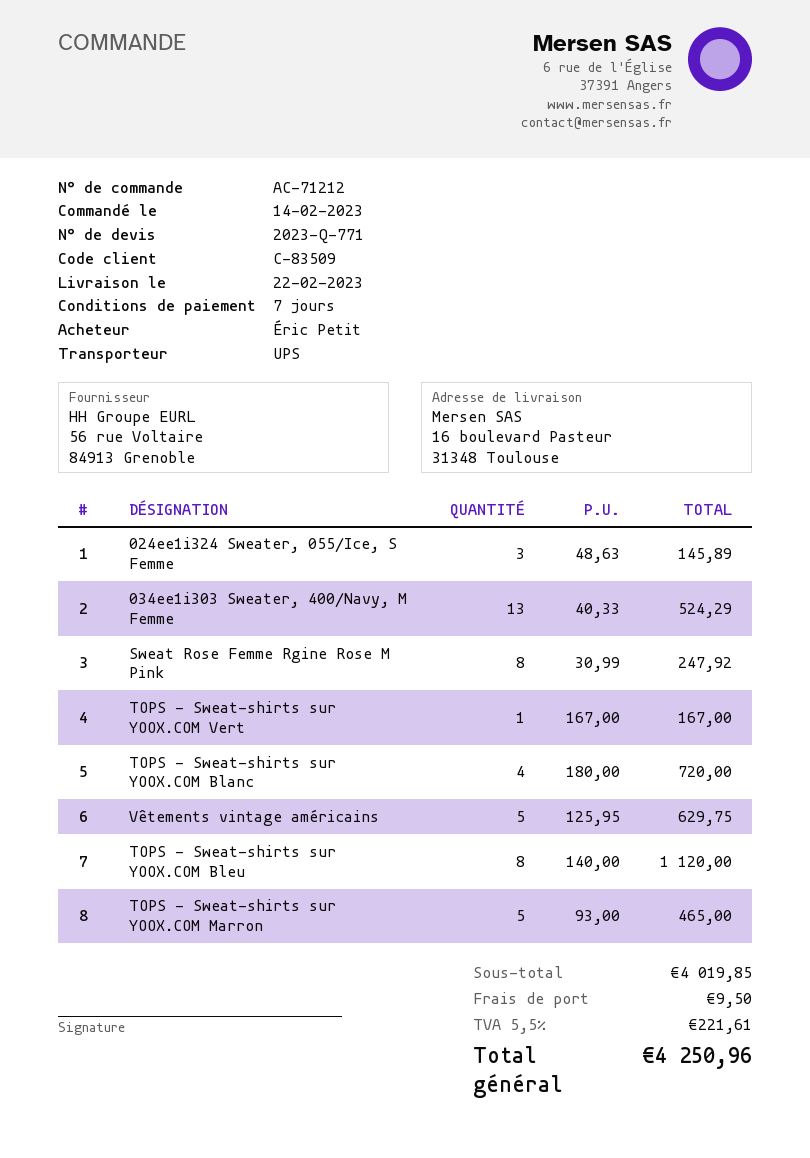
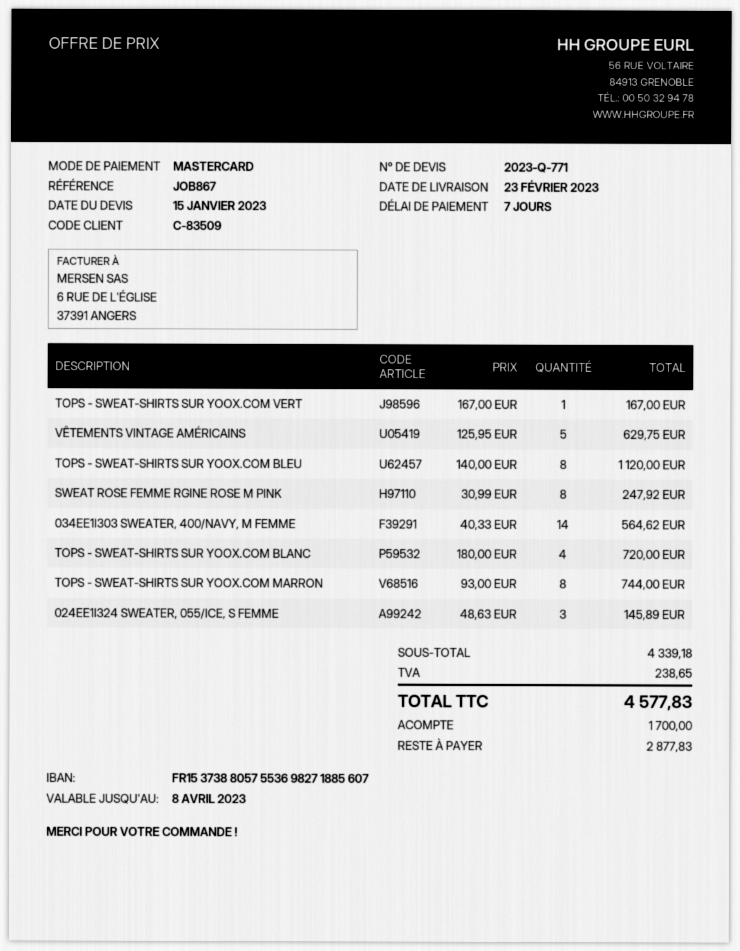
delivery date: 2023-02-22 -> 2023-02-23
034ee1i303 Sweater, 400/Navy, M Femme: 13 x 40.33 = 524.29 -> 14 x 40.33 = 564.62
TOPS - Sweat-shirts sur YOOX.COM Marron: 5 x 93.00 = 465.00 -> 8 x 93.00 = 744.00
subtotal: 4019.85 -> 4339.18
shipping: 9.50 -> none
tax: 221.61 -> 238.65
total: 4250.96 -> 4577.83

